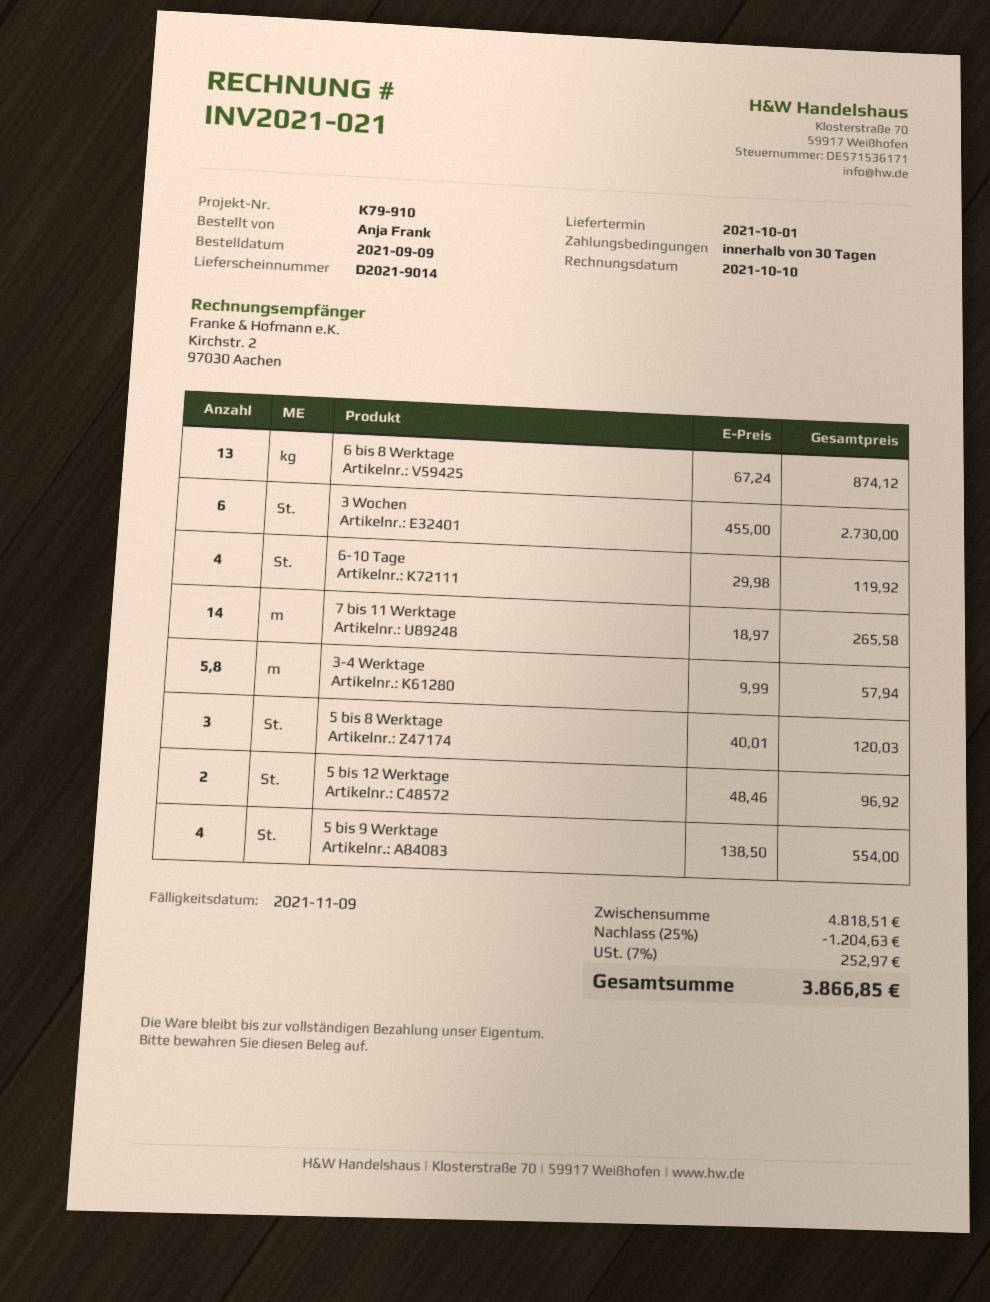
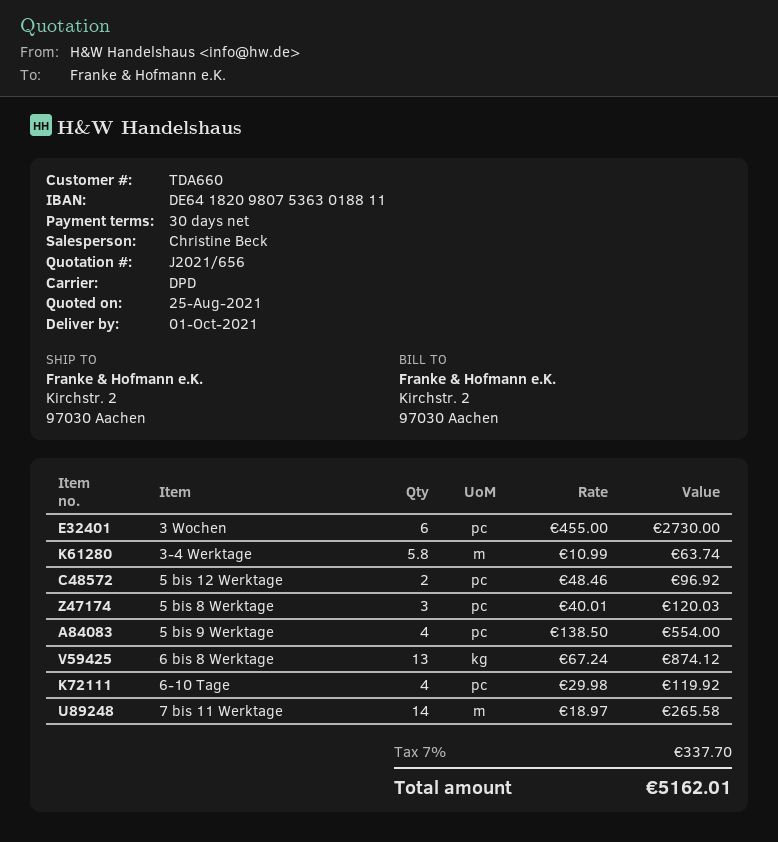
3-4 Werktage: 5.8 x 9.99 = 57.94 -> 5.8 x 10.99 = 63.74
discount: 25% = 1204.63 -> none
tax: 7% = 252.97 -> 7% = 337.70
total: 3866.85 -> 5162.01

